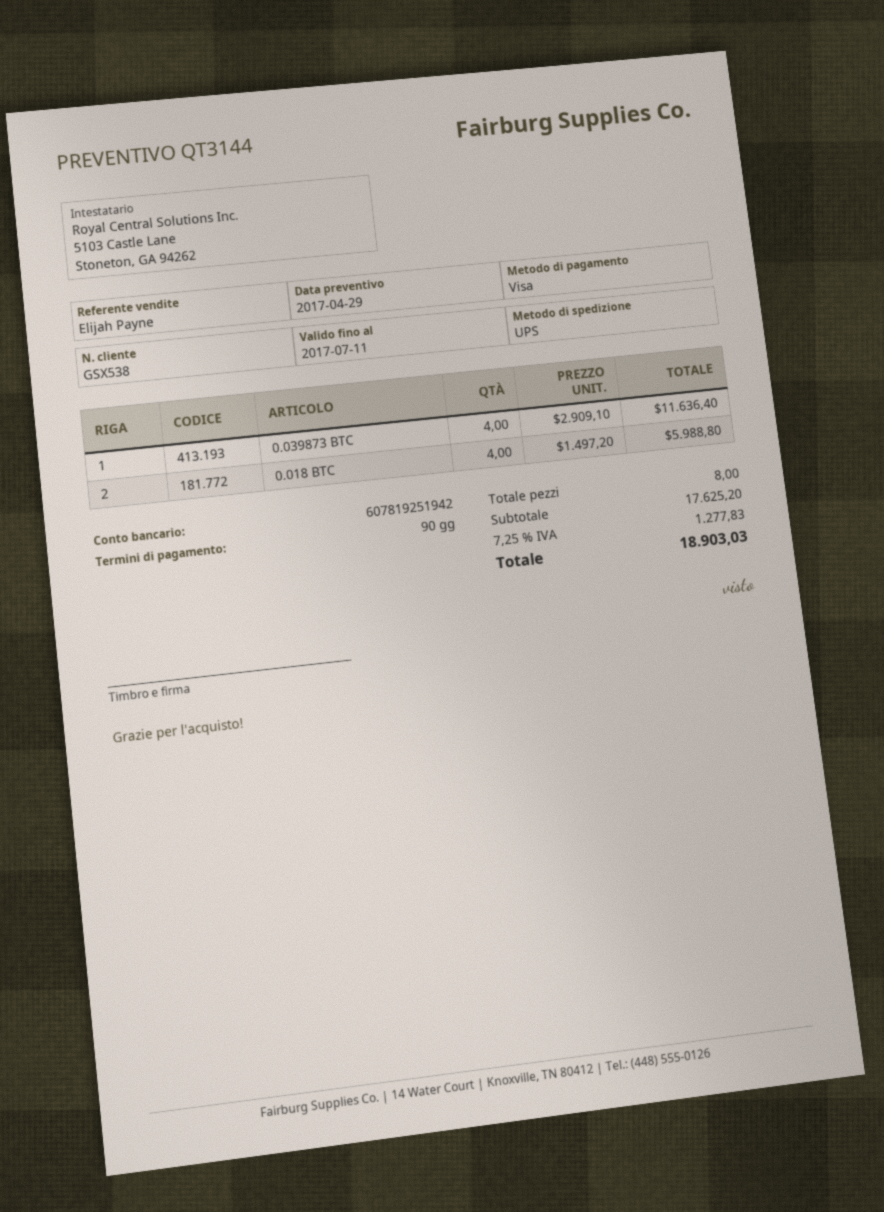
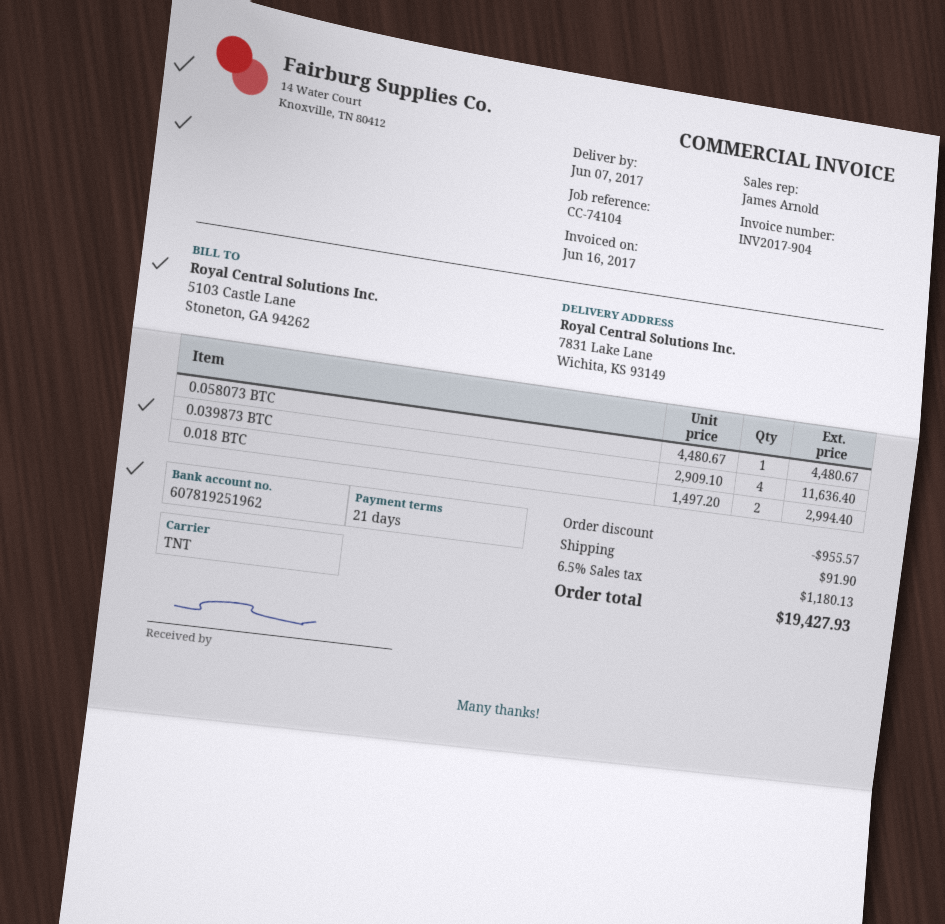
payment terms: 90 days -> 21 days
sales rep: Elijah Payne -> James Arnold
bank account: 607819251942 -> 607819251962
shipping method: UPS -> TNT
0.018 BTC: 4 x 1497.20 = 5988.80 -> 2 x 1497.20 = 2994.40
0.058073 BTC: none -> 1 x 4480.67 = 4480.67
discount: none -> 955.57
shipping: none -> 91.90
tax: 7.25% = 1277.83 -> 6.5% = 1180.13
total: 18903.03 -> 19427.93

